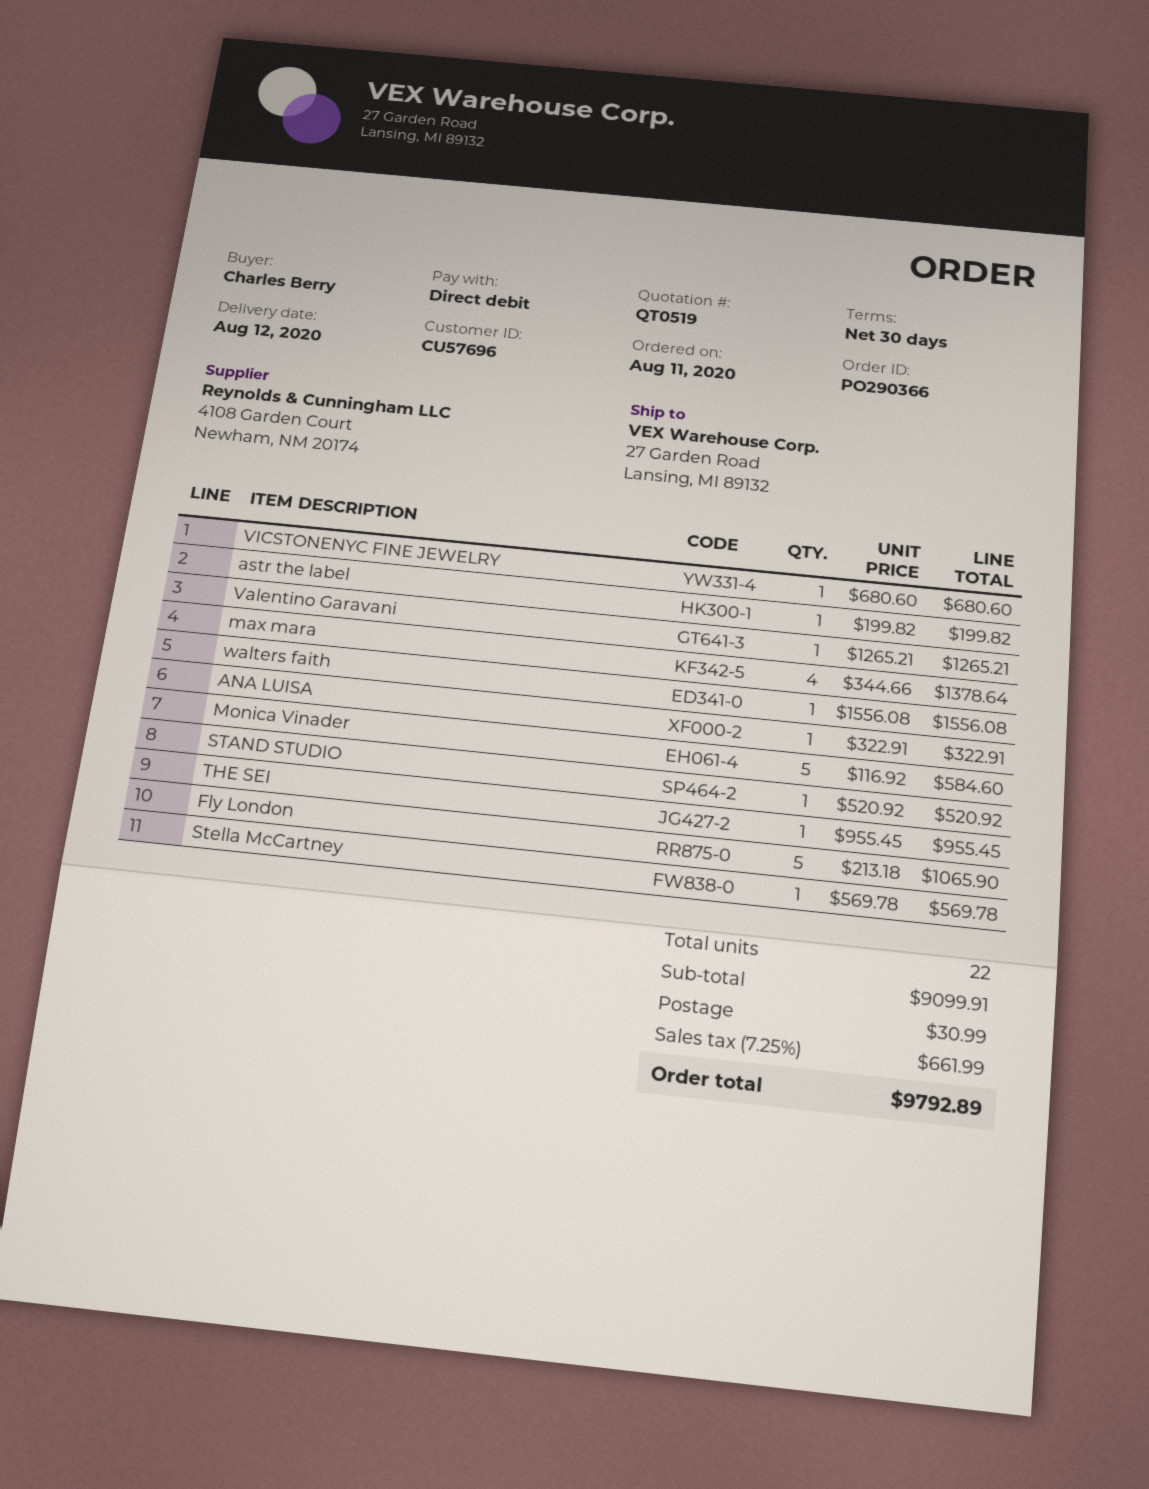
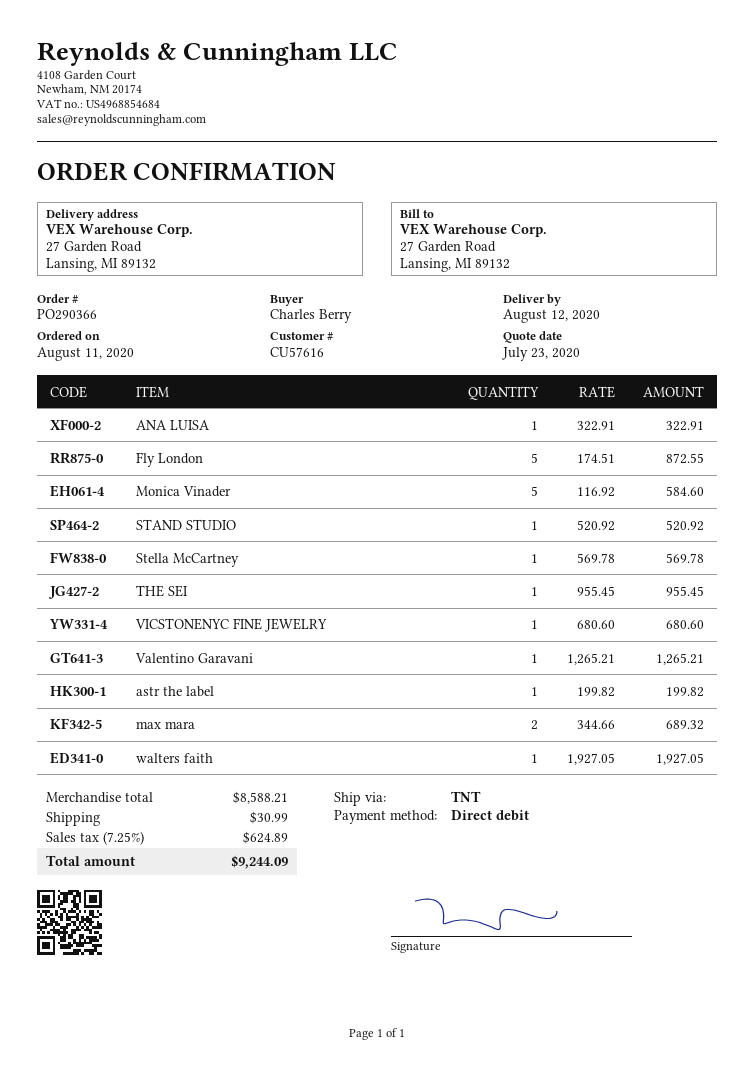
customer number: CU57696 -> CU57616
max mara: 4 x 344.66 = 1378.64 -> 2 x 344.66 = 689.32
walters faith: 1 x 1556.08 = 1556.08 -> 1 x 1927.05 = 1927.05
Fly London: 5 x 213.18 = 1065.90 -> 5 x 174.51 = 872.55
subtotal: 9099.91 -> 8588.21
tax: 7.25% = 661.99 -> 7.25% = 624.89
total: 9792.89 -> 9244.09

